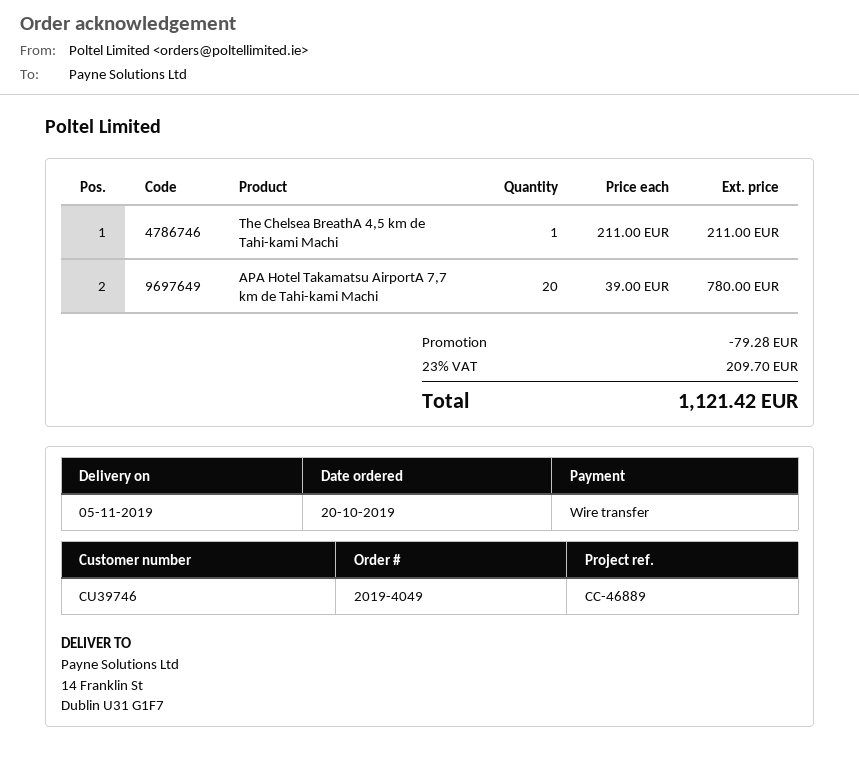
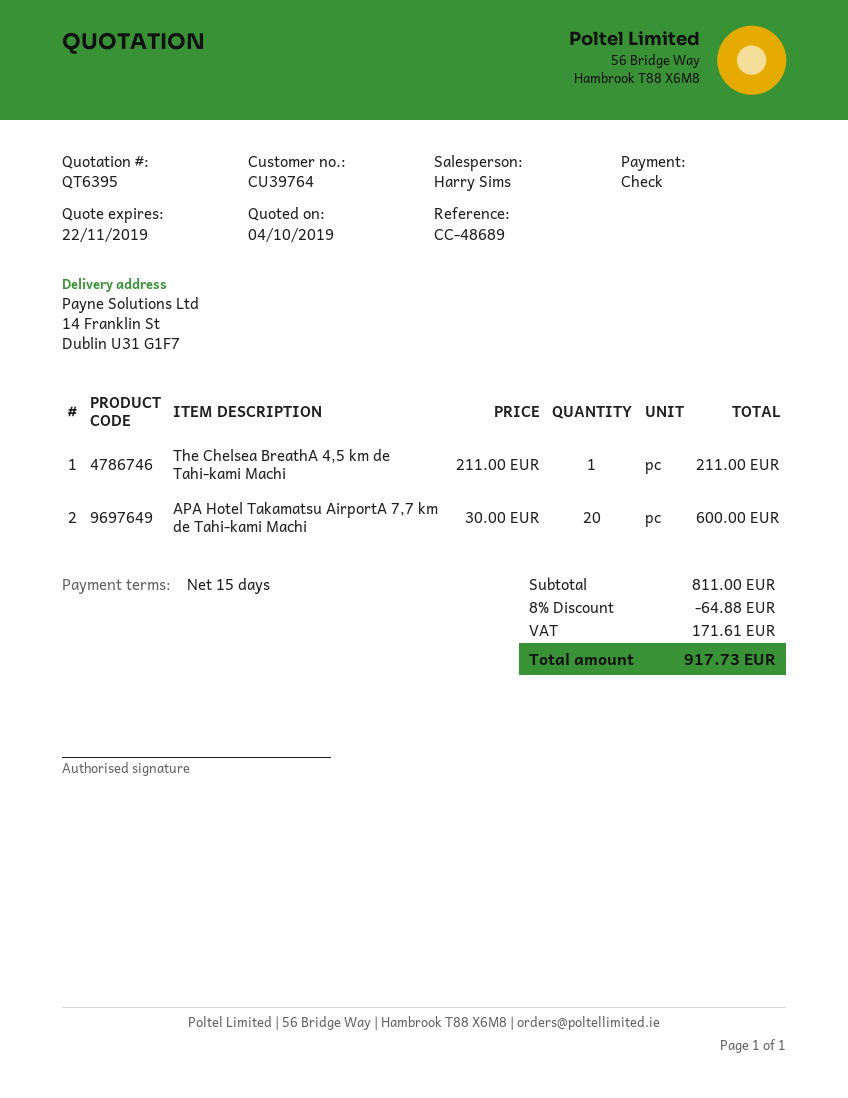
customer number: CU39746 -> CU39764
reference: CC-46889 -> CC-48689
payment method: bank transfer -> cheque
APA Hotel Takamatsu AirportA 7,7 km de Tahi-kami Machi: 20 x 39.00 = 780.00 -> 20 x 30.00 = 600.00
discount: 79.28 -> 64.88
tax: 209.70 -> 171.61
total: 1121.42 -> 917.73

